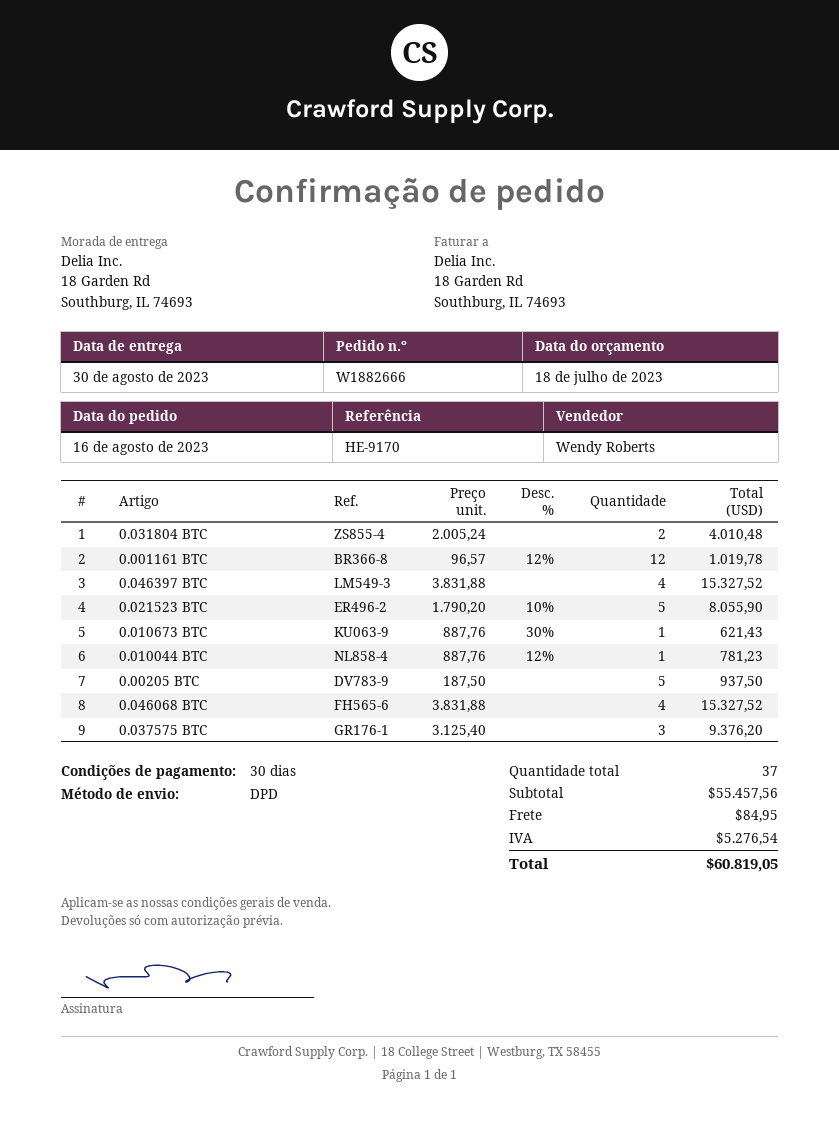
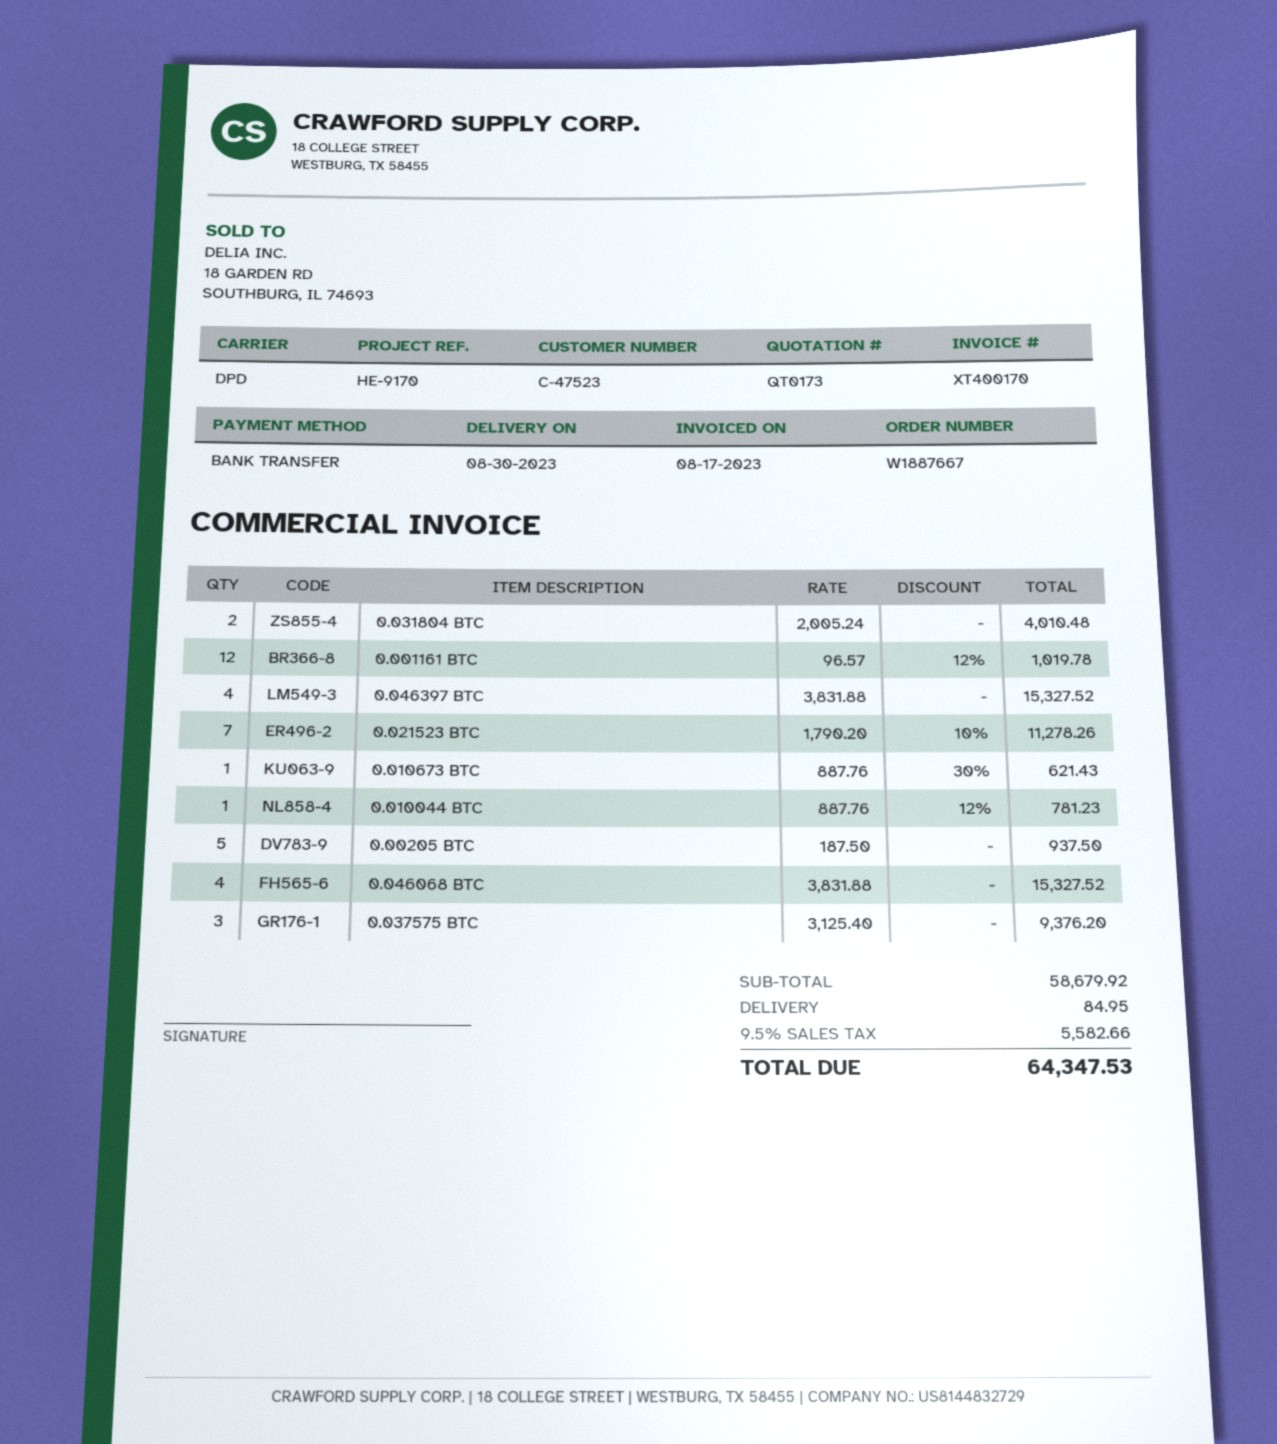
order number: W1882666 -> W1887667
0.021523 BTC: 5 x 1790.20 - 10% = 8055.90 -> 7 x 1790.20 - 10% = 11278.26
subtotal: 55457.56 -> 58679.92
tax: 5276.54 -> 5582.66
total: 60819.05 -> 64347.53

